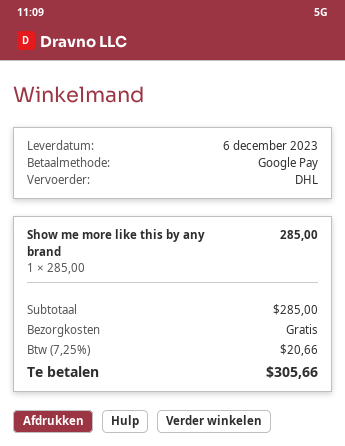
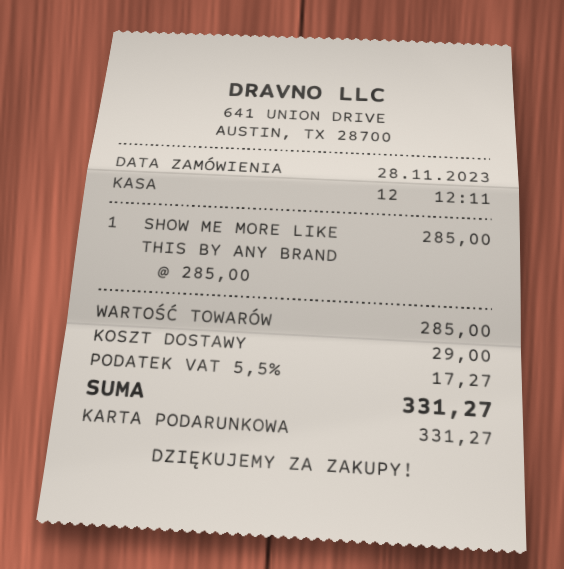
payment method: Google Pay -> gift card
shipping: 0.00 -> 29.00
tax: 7.25% = 20.66 -> 5.5% = 17.27
total: 305.66 -> 331.27

